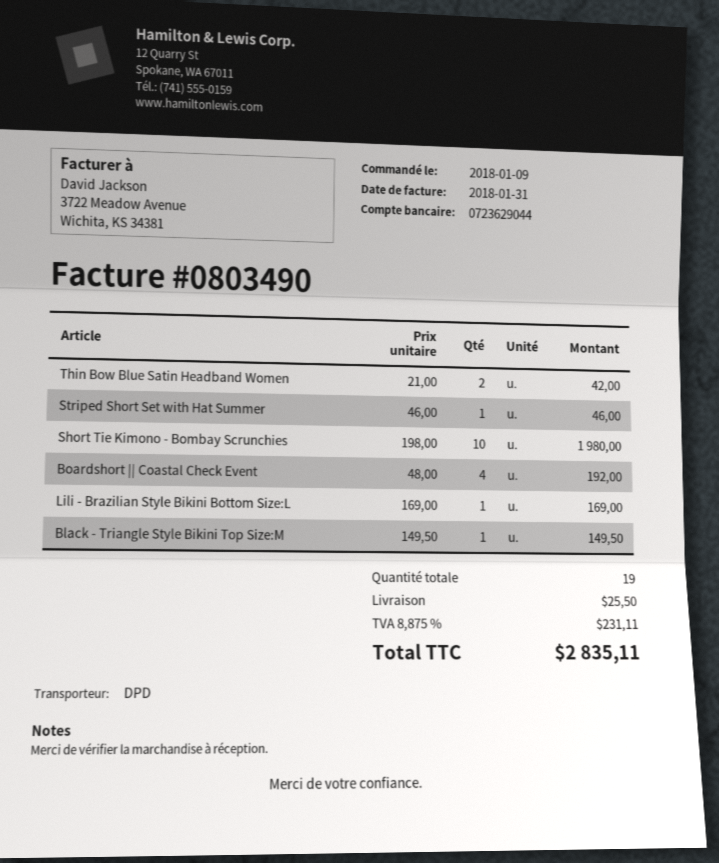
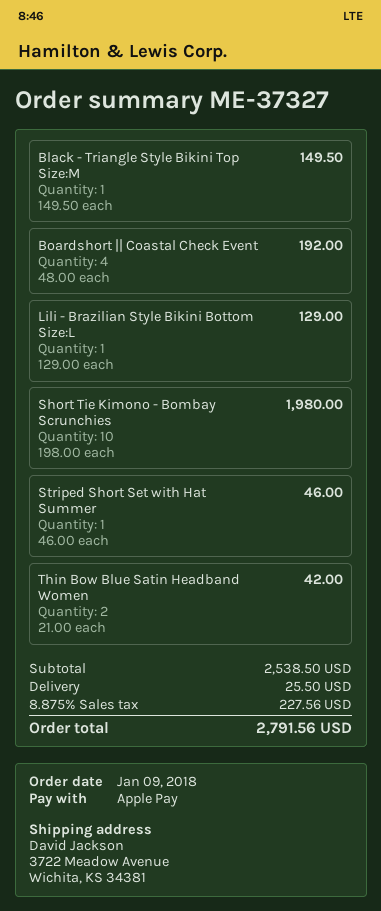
Lili - Brazilian Style Bikini Bottom Size:L: 1 x 169.00 = 169.00 -> 1 x 129.00 = 129.00
tax: 8.875% = 231.11 -> 8.875% = 227.56
total: 2835.11 -> 2791.56

